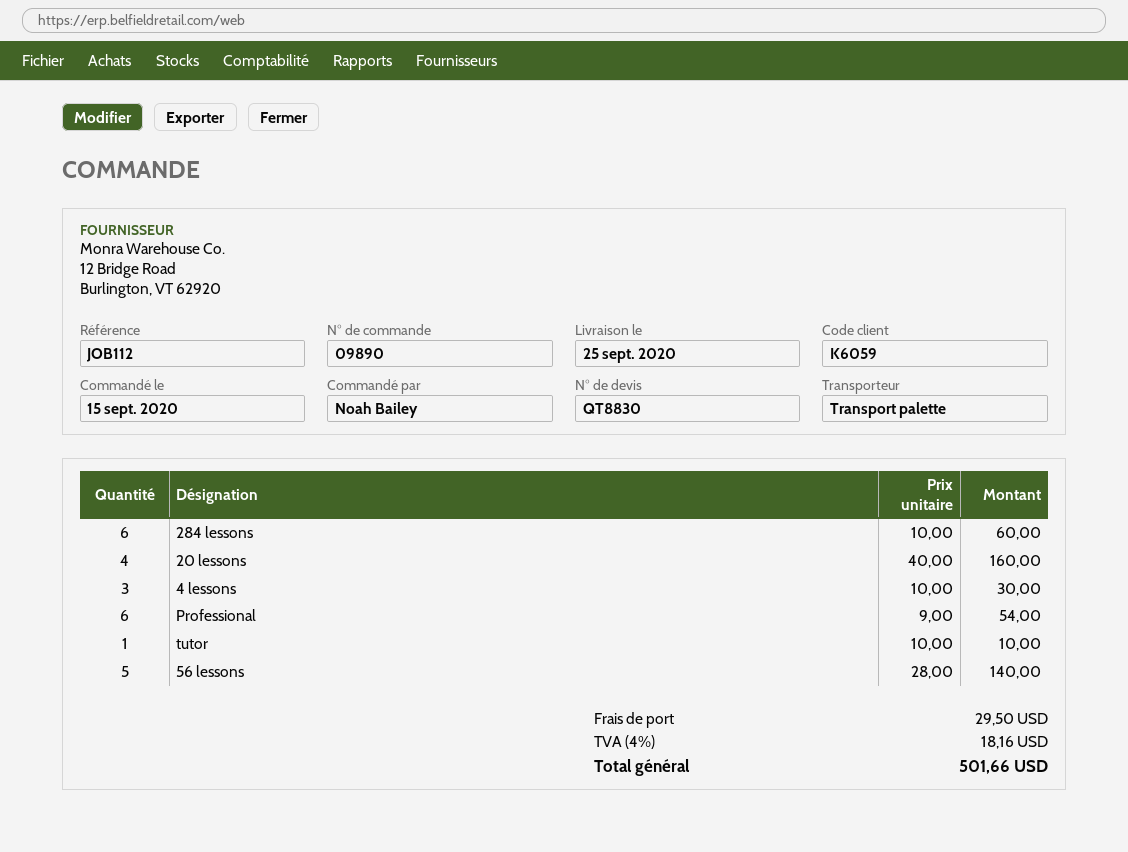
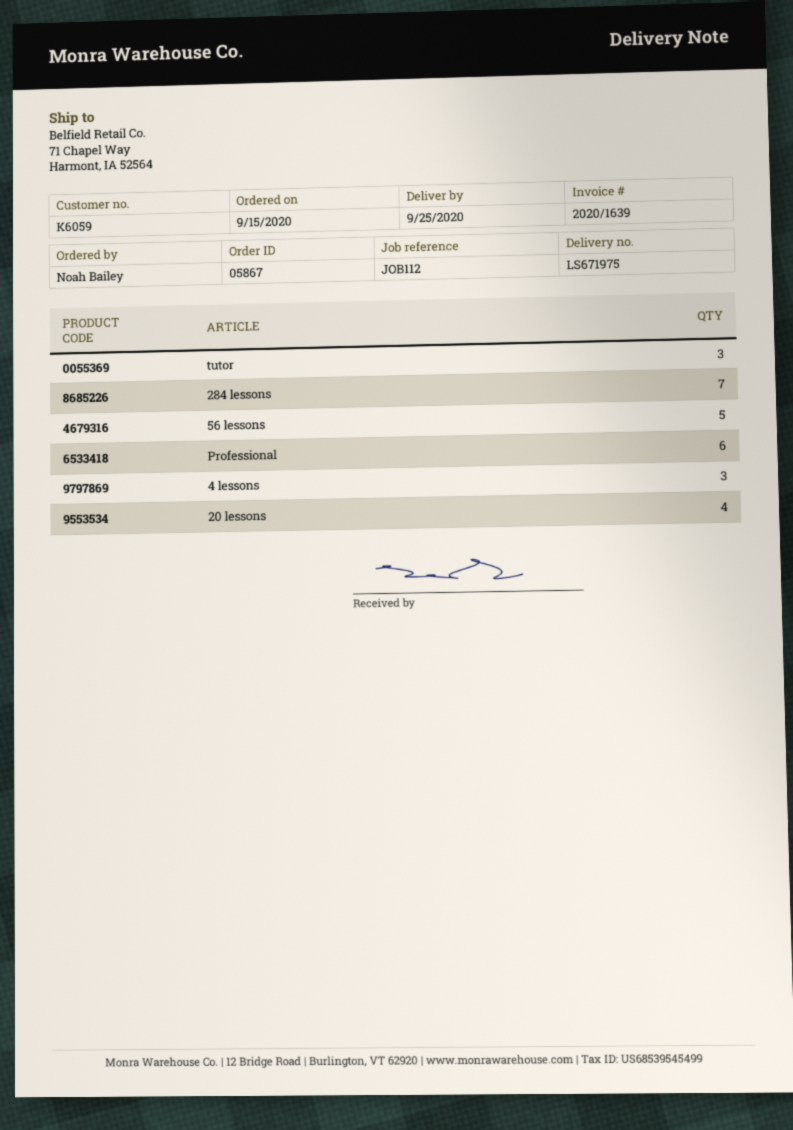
order number: 09890 -> 05867
284 lessons: 6 -> 7
tutor: 1 -> 3

